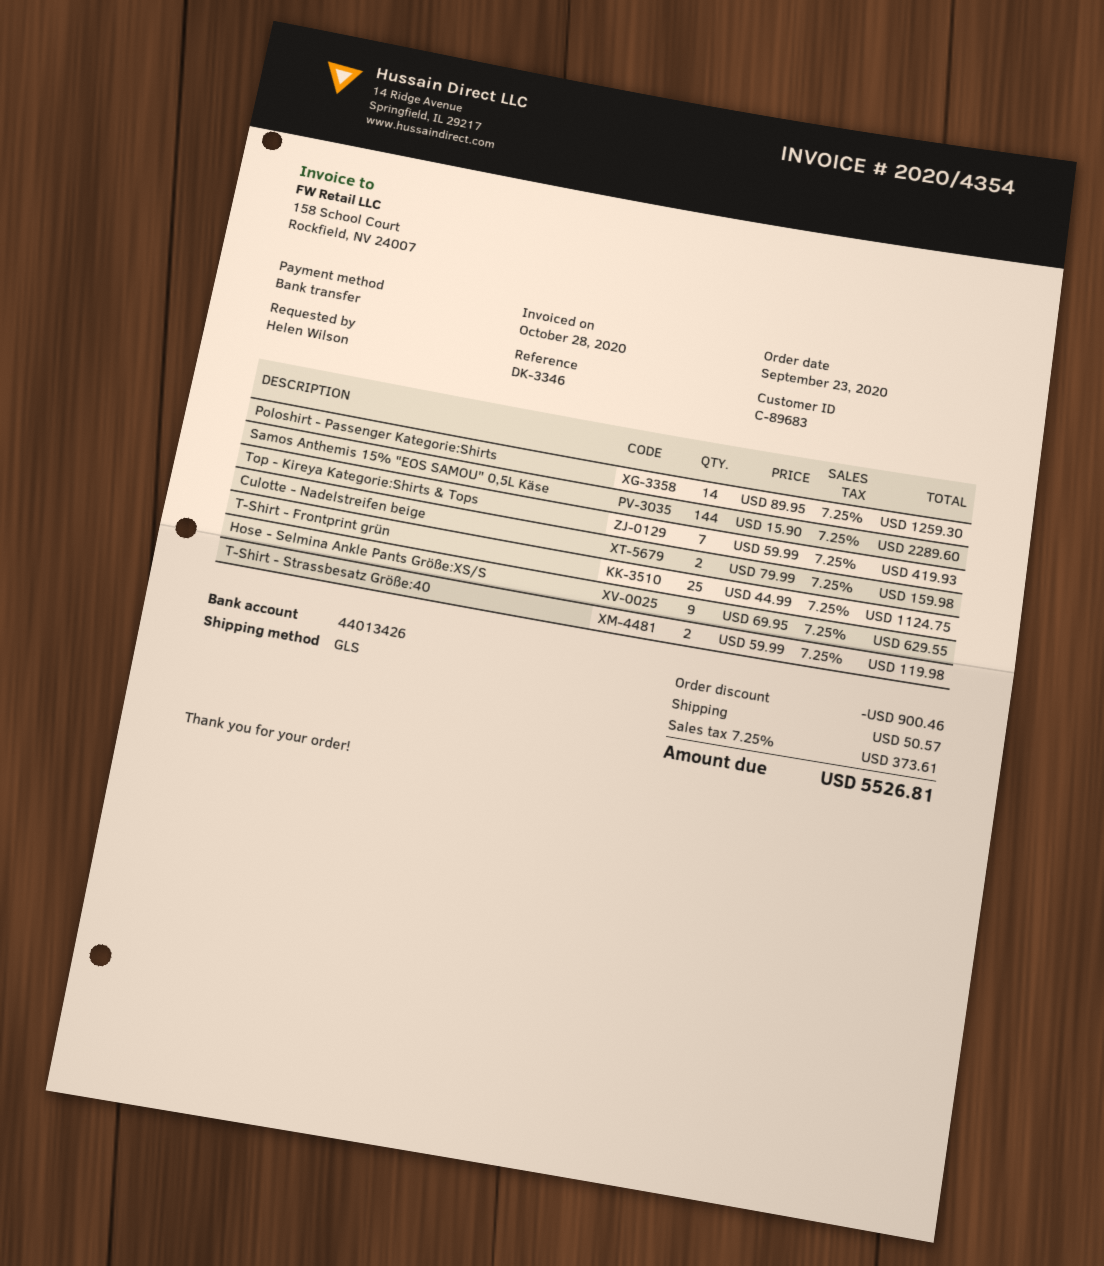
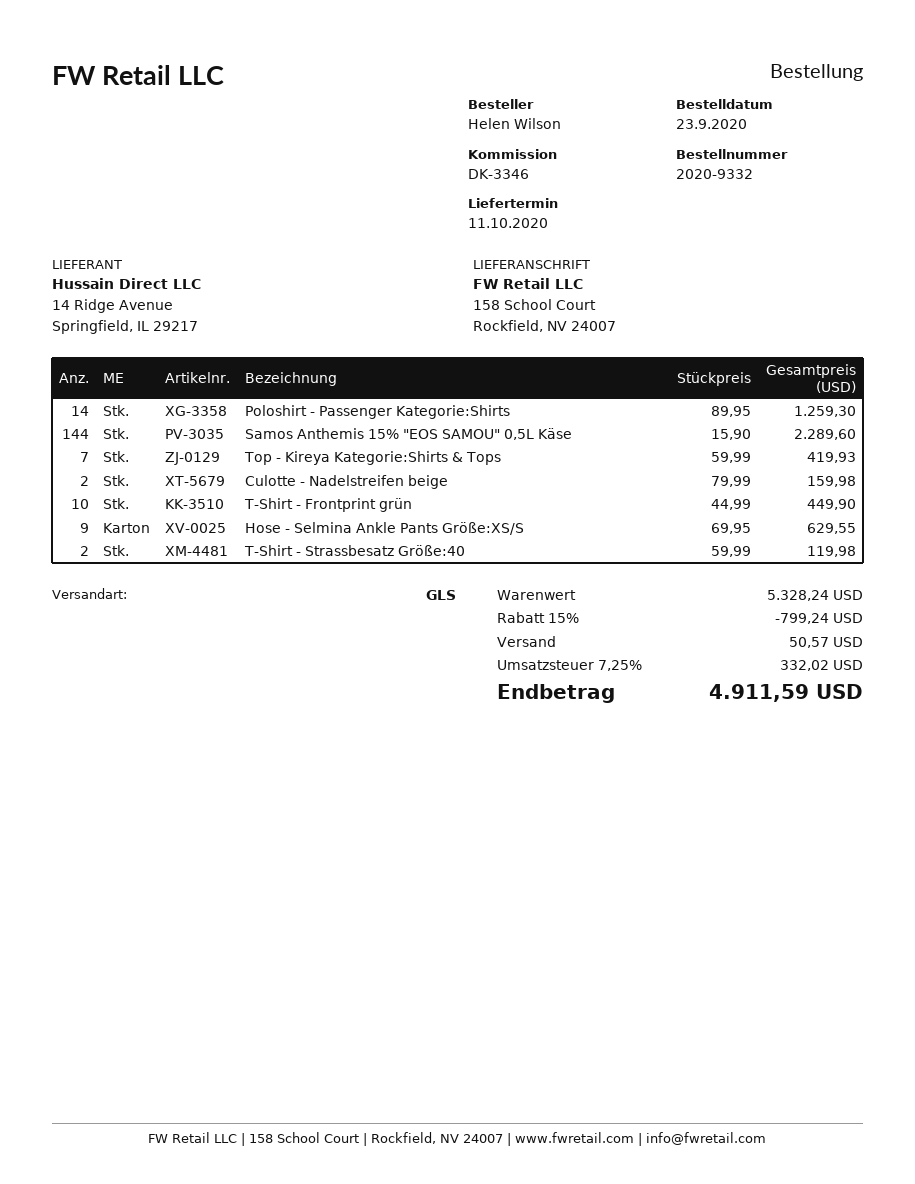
T-Shirt - Frontprint grün: 25 x 44.99 = 1124.75 -> 10 x 44.99 = 449.90
discount: 900.46 -> 799.24
tax: 7.25% = 373.61 -> 7.25% = 332.02
total: 5526.81 -> 4911.59

